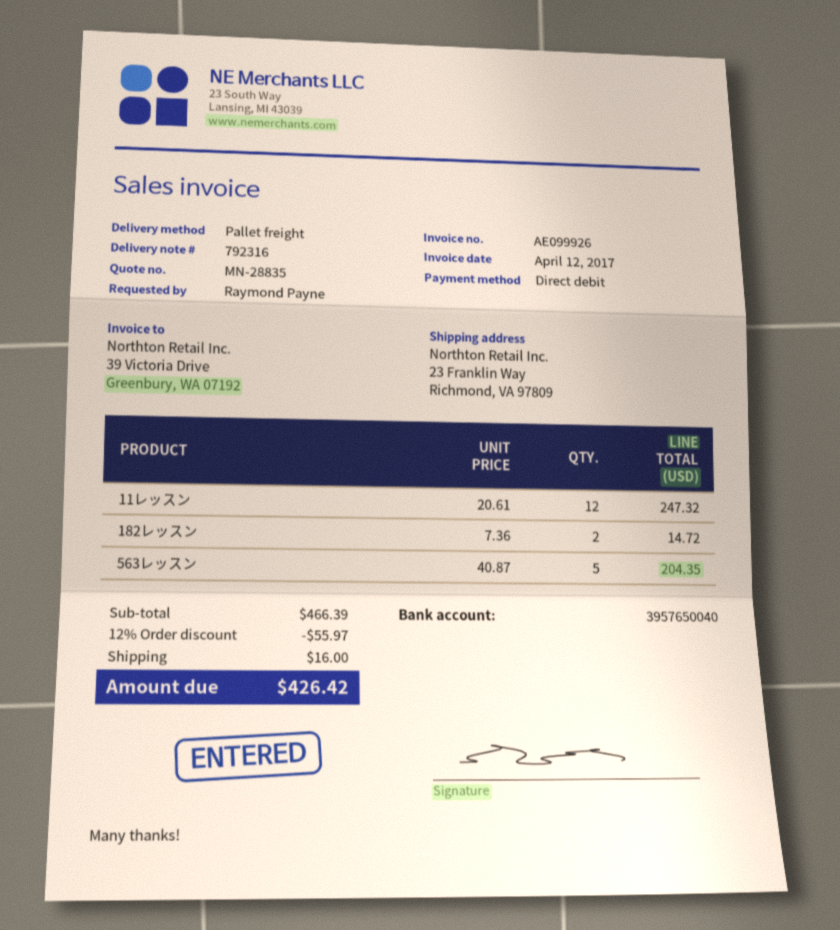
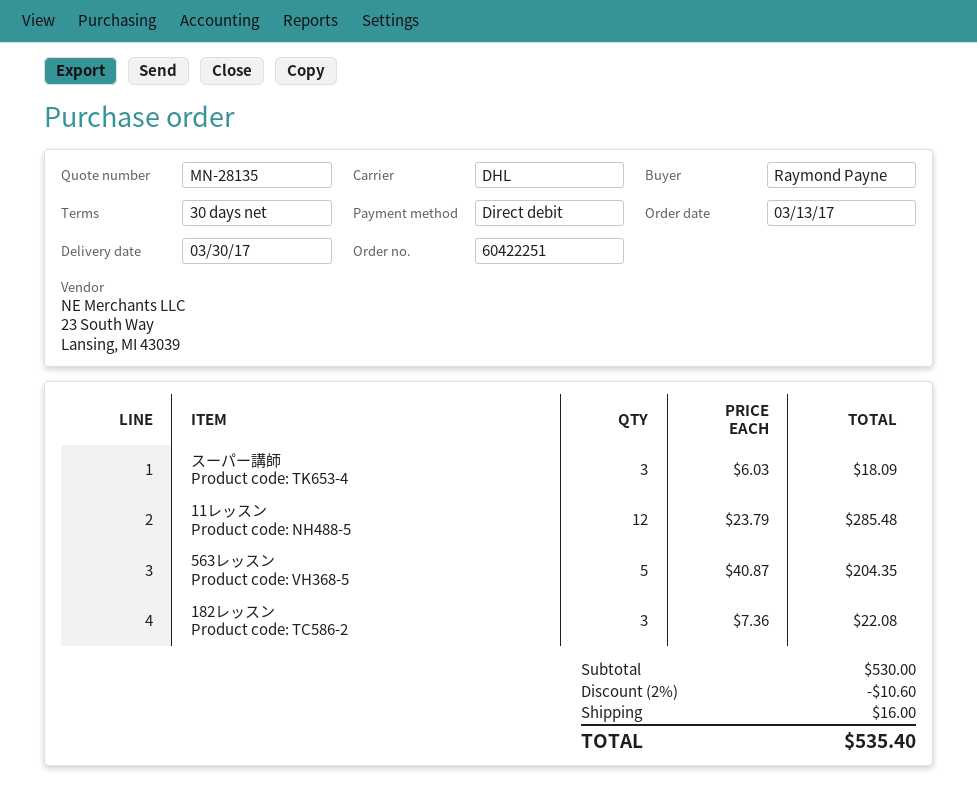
quote number: MN-28835 -> MN-28135
shipping method: pallet freight -> DHL
11レッスン: 12 x 20.61 = 247.32 -> 12 x 23.79 = 285.48
182レッスン: 2 x 7.36 = 14.72 -> 3 x 7.36 = 22.08
スーパー講師: none -> 3 x 6.03 = 18.09
subtotal: 466.39 -> 530.00
discount: 12% = 55.97 -> 2% = 10.60
total: 426.42 -> 535.40

